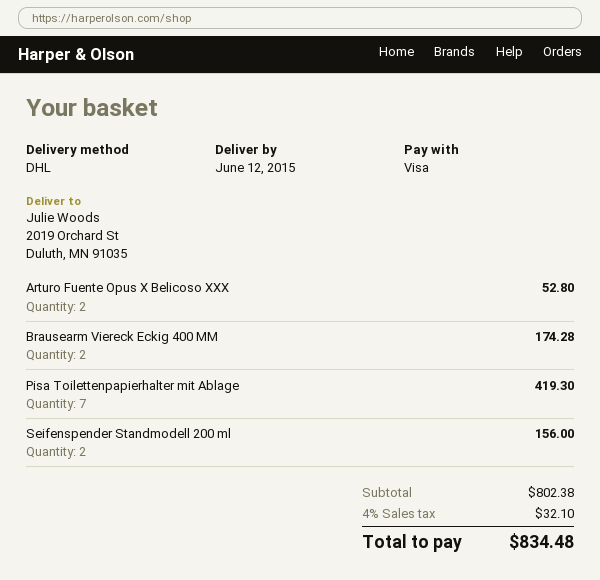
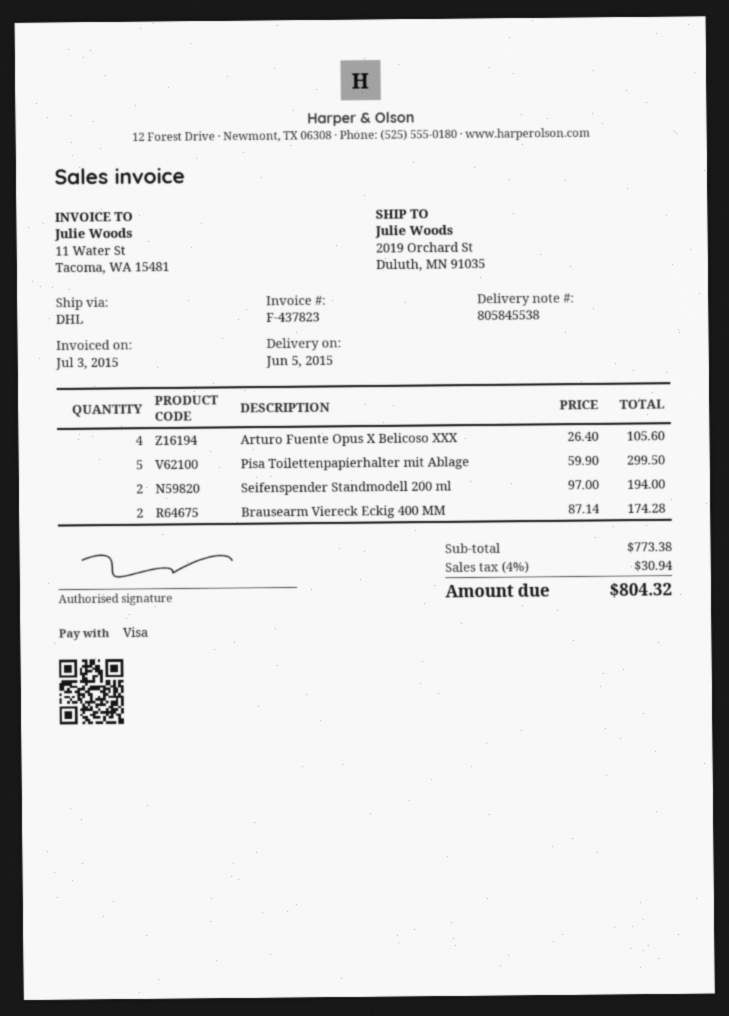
delivery date: 2015-06-12 -> 2015-06-05
Arturo Fuente Opus X Belicoso XXX: 2 for 52.80 -> 4 for 105.60
Pisa Toilettenpapierhalter mit Ablage: 7 for 419.30 -> 5 for 299.50
Seifenspender Standmodell 200 ml: 2 for 156.00 -> 2 for 194.00
subtotal: 802.38 -> 773.38
tax: 4% = 32.10 -> 4% = 30.94
total: 834.48 -> 804.32

